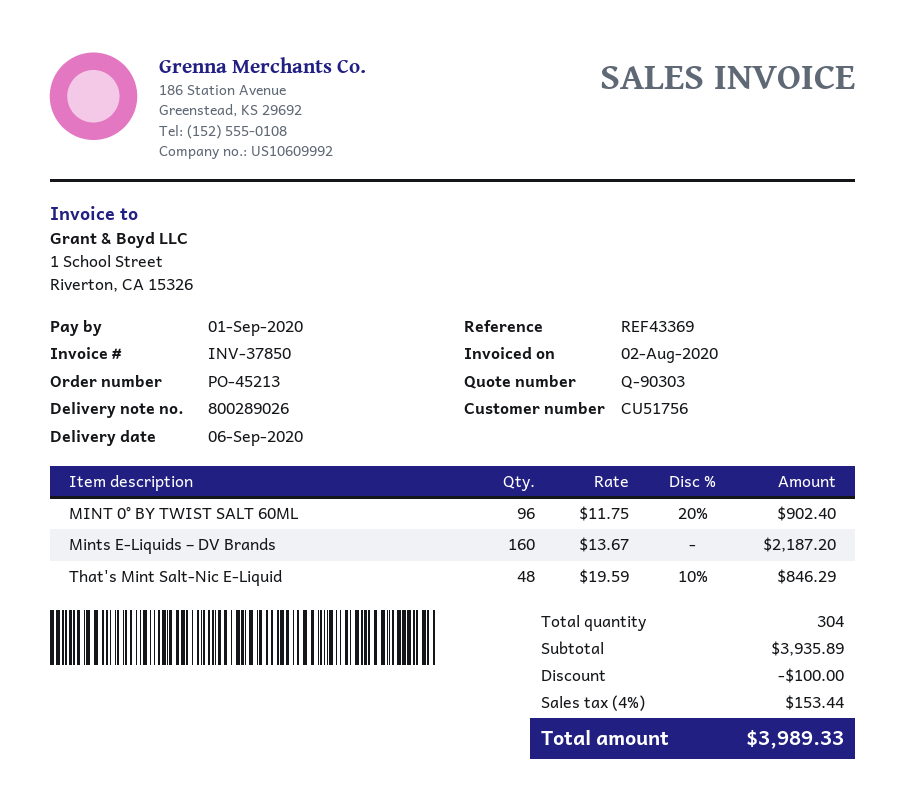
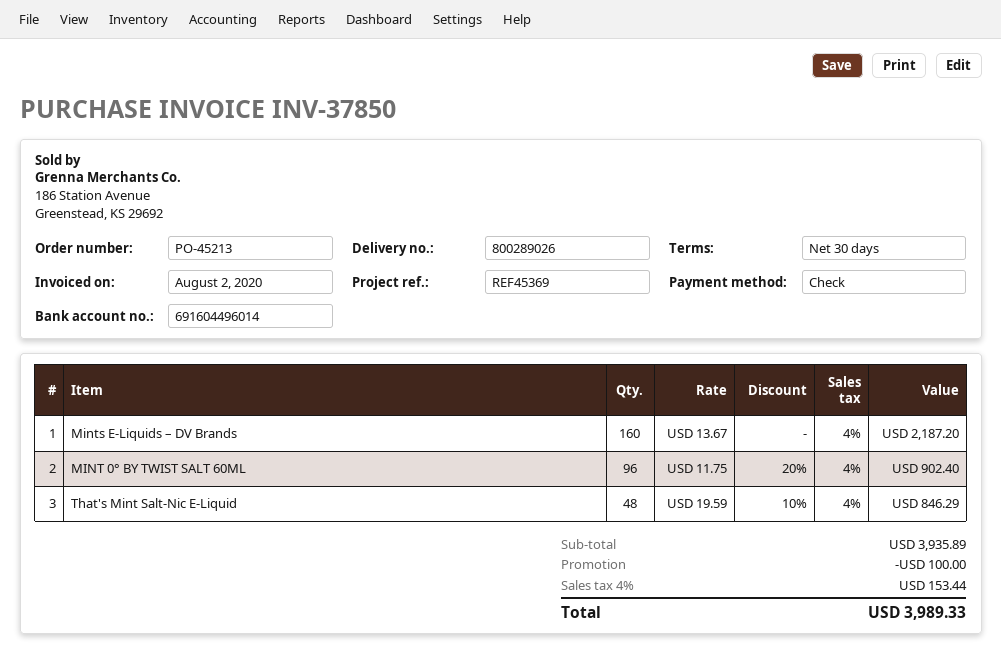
reference: REF43369 -> REF45369

